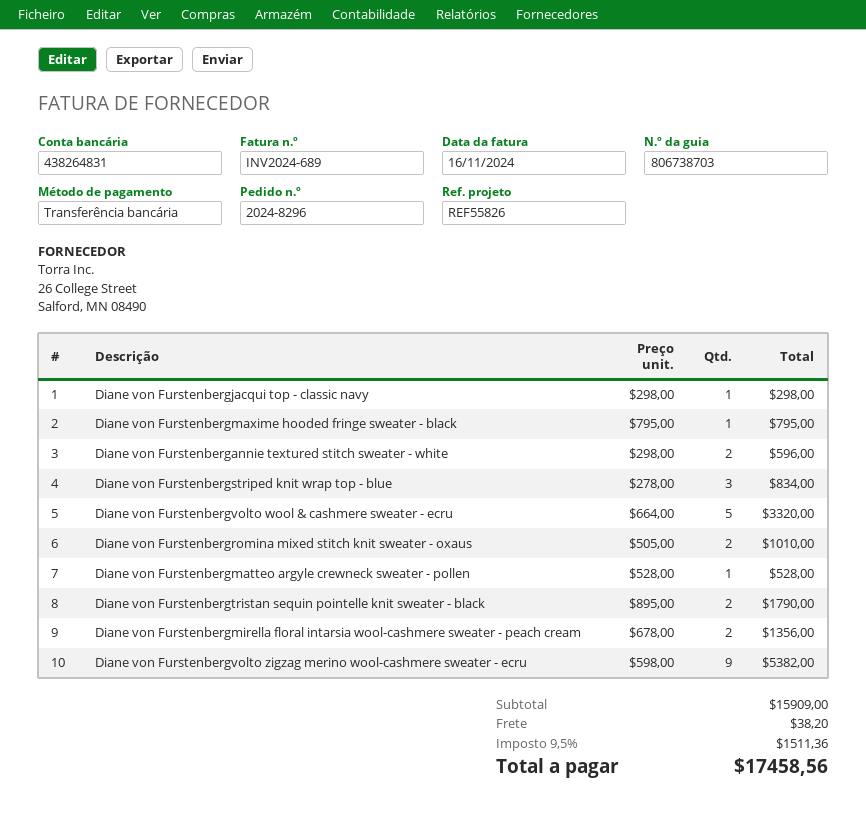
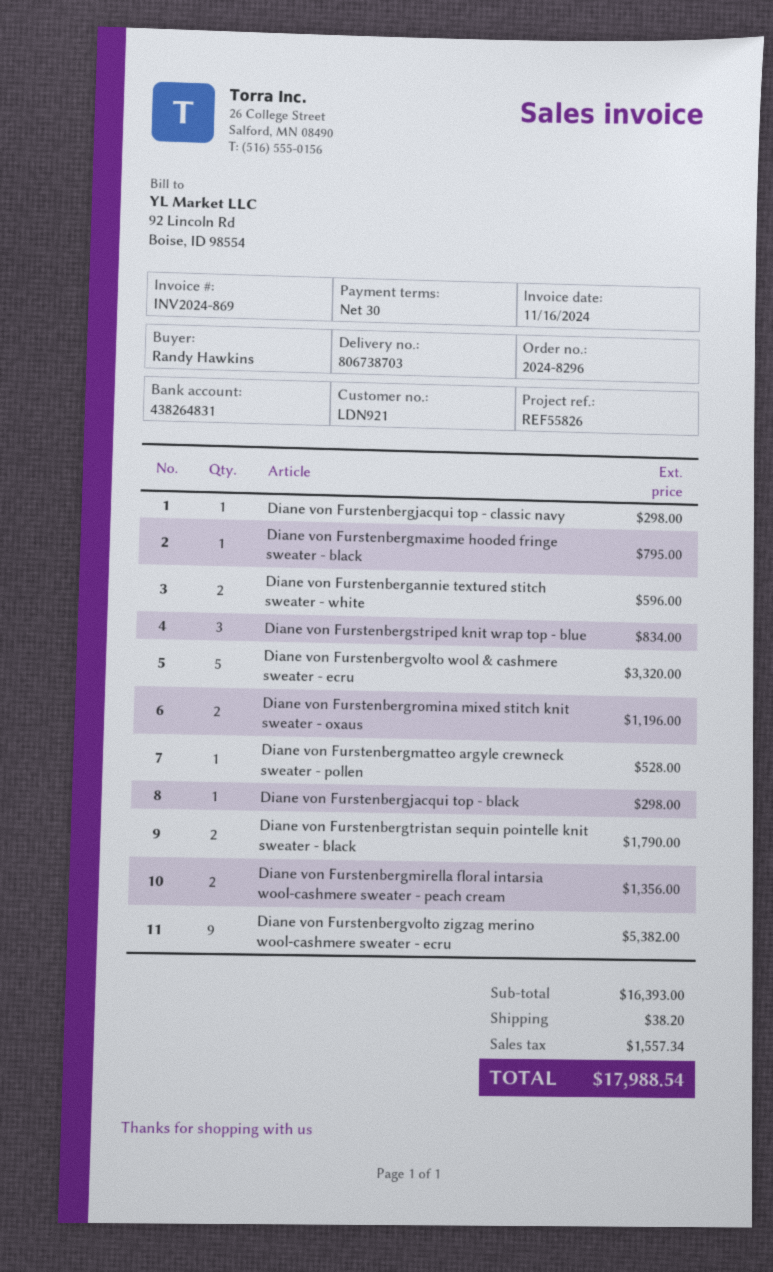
invoice number: INV2024-689 -> INV2024-869
Diane von Furstenbergromina mixed stitch knit sweater - oxaus: 2 for 1010.00 -> 2 for 1196.00
Diane von Furstenbergjacqui top - black: none -> 1 for 298.00
subtotal: 15909.00 -> 16393.00
tax: 1511.36 -> 1557.34
total: 17458.56 -> 17988.54

